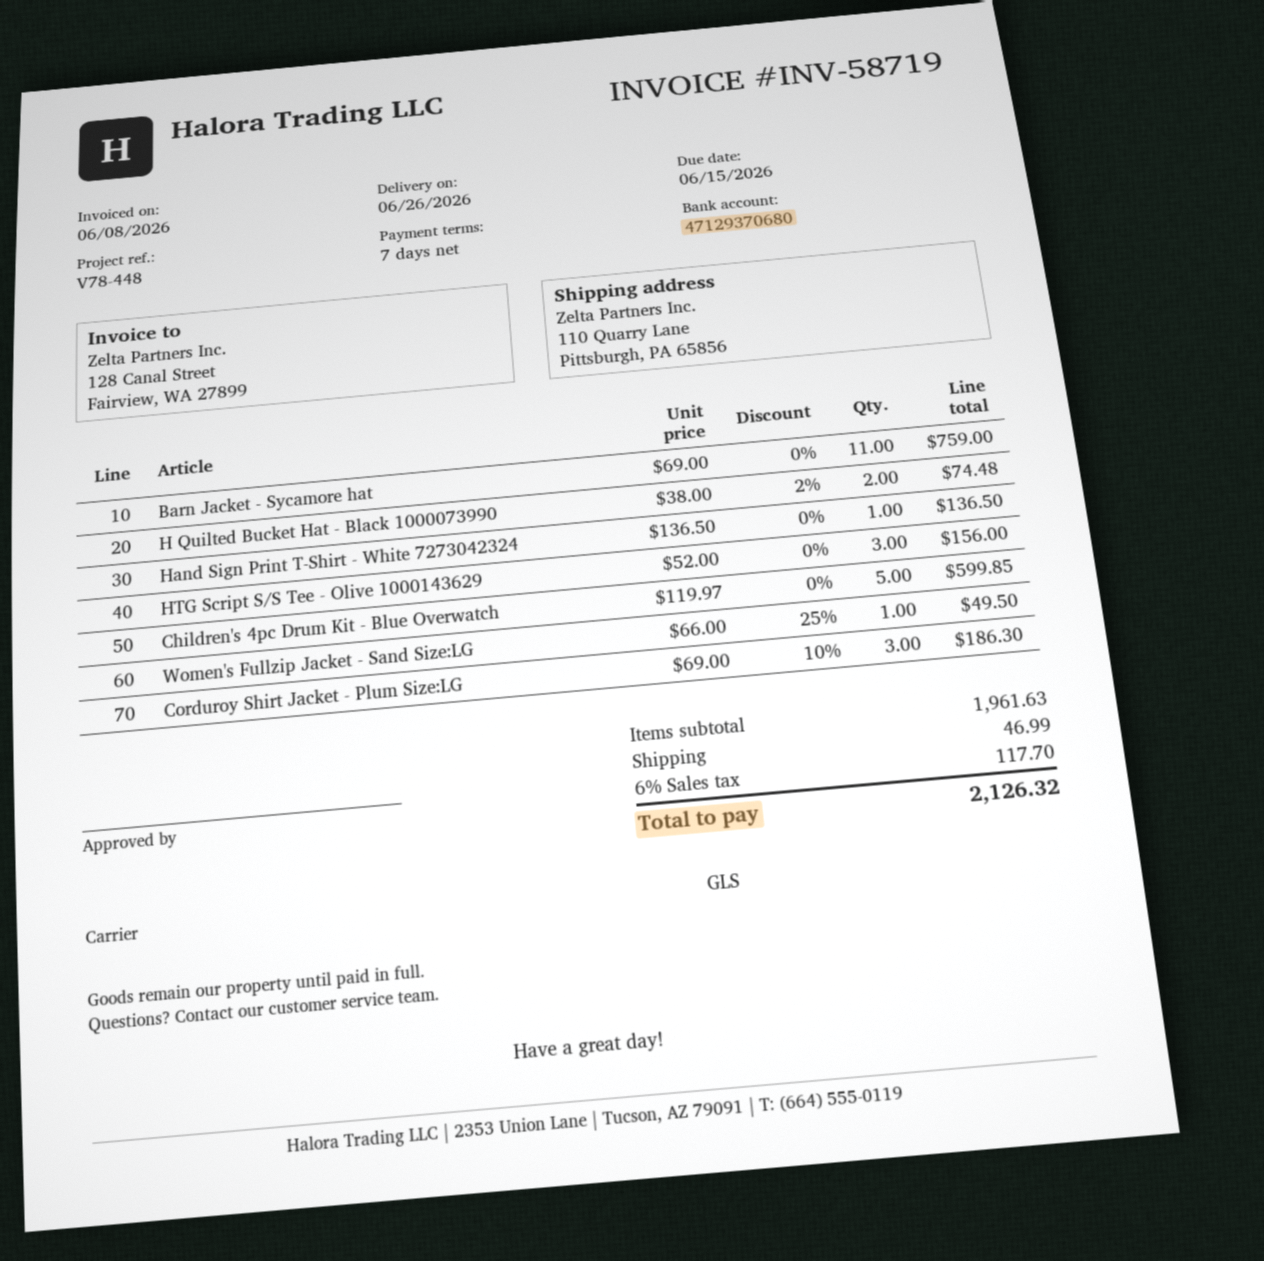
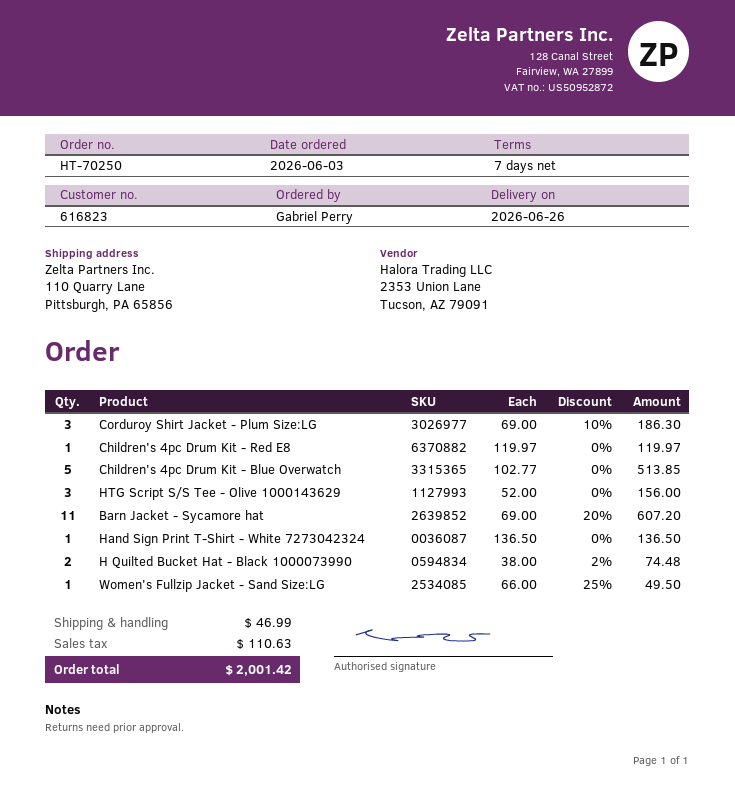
Barn Jacket - Sycamore hat: 11 x 69.00 = 759.00 -> 11 x 69.00 - 20% = 607.20
Children's 4pc Drum Kit - Blue Overwatch: 5 x 119.97 = 599.85 -> 5 x 102.77 = 513.85
Children's 4pc Drum Kit - Red E8: none -> 1 x 119.97 = 119.97
tax: 117.70 -> 110.63
total: 2126.32 -> 2001.42

